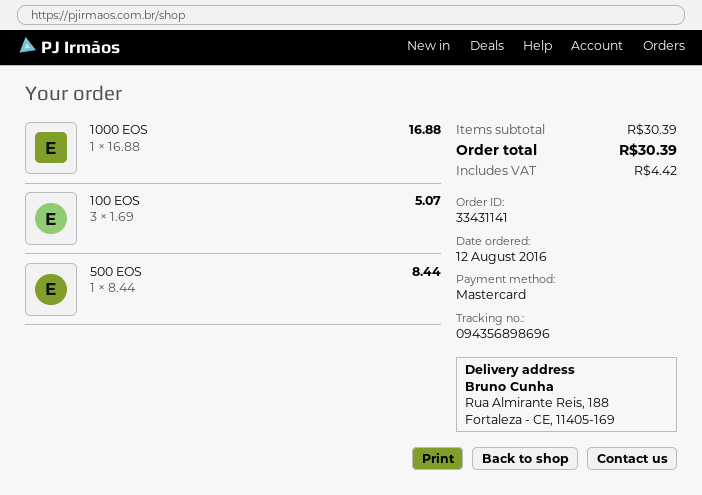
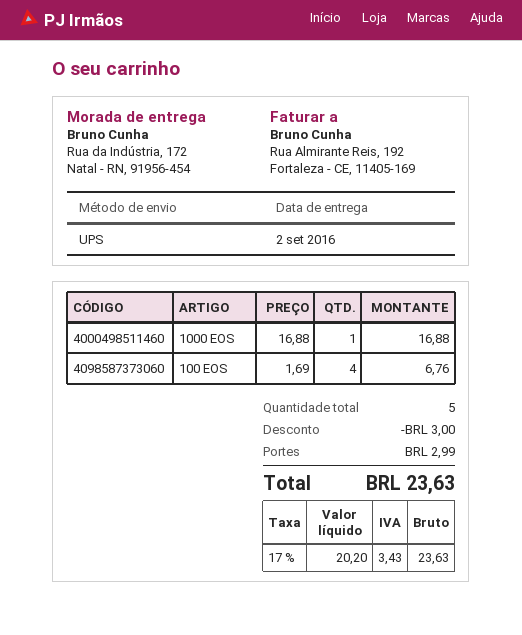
ship to: Rua Almirante Reis, 188, Fortaleza - CE, 11405-169 -> Rua da Indústria, 172, Natal - RN, 91956-454
100 EOS: 3 x 1.69 = 5.07 -> 4 x 1.69 = 6.76
500 EOS: 1 x 8.44 = 8.44 -> none
discount: none -> 3.00
shipping: none -> 2.99
tax: 4.42 -> 3.43
total: 30.39 -> 23.63

